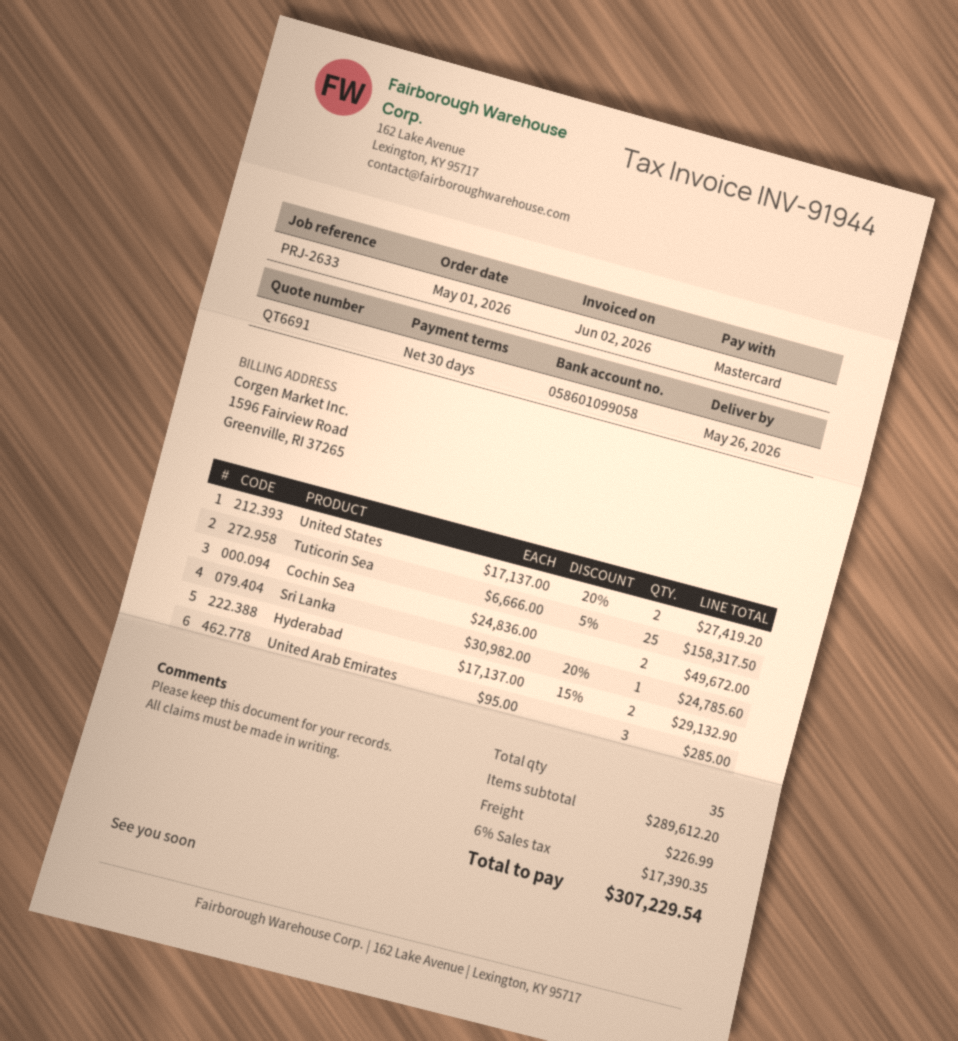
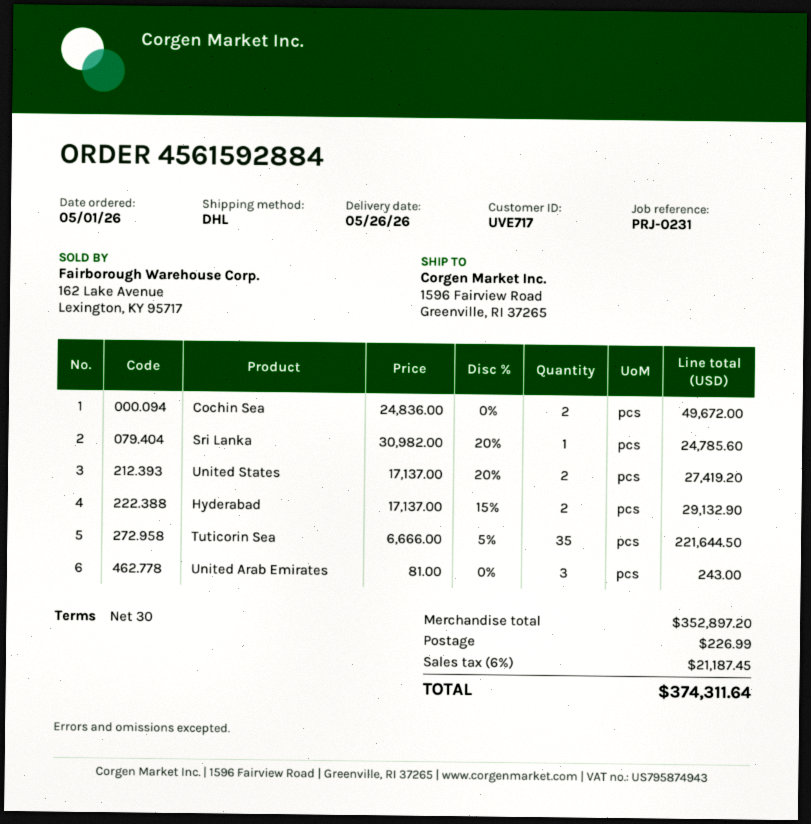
reference: PRJ-2633 -> PRJ-0231
Tuticorin Sea: 25 x 6666.00 - 5% = 158317.50 -> 35 x 6666.00 - 5% = 221644.50
United Arab Emirates: 3 x 95.00 = 285.00 -> 3 x 81.00 = 243.00
subtotal: 289612.20 -> 352897.20
tax: 6% = 17390.35 -> 6% = 21187.45
total: 307229.54 -> 374311.64

